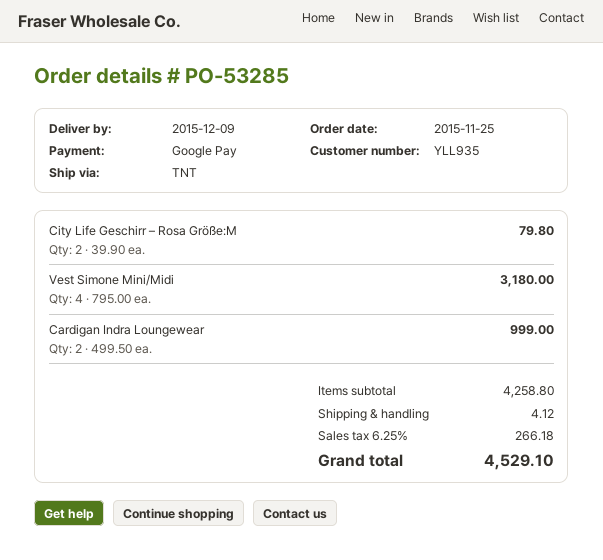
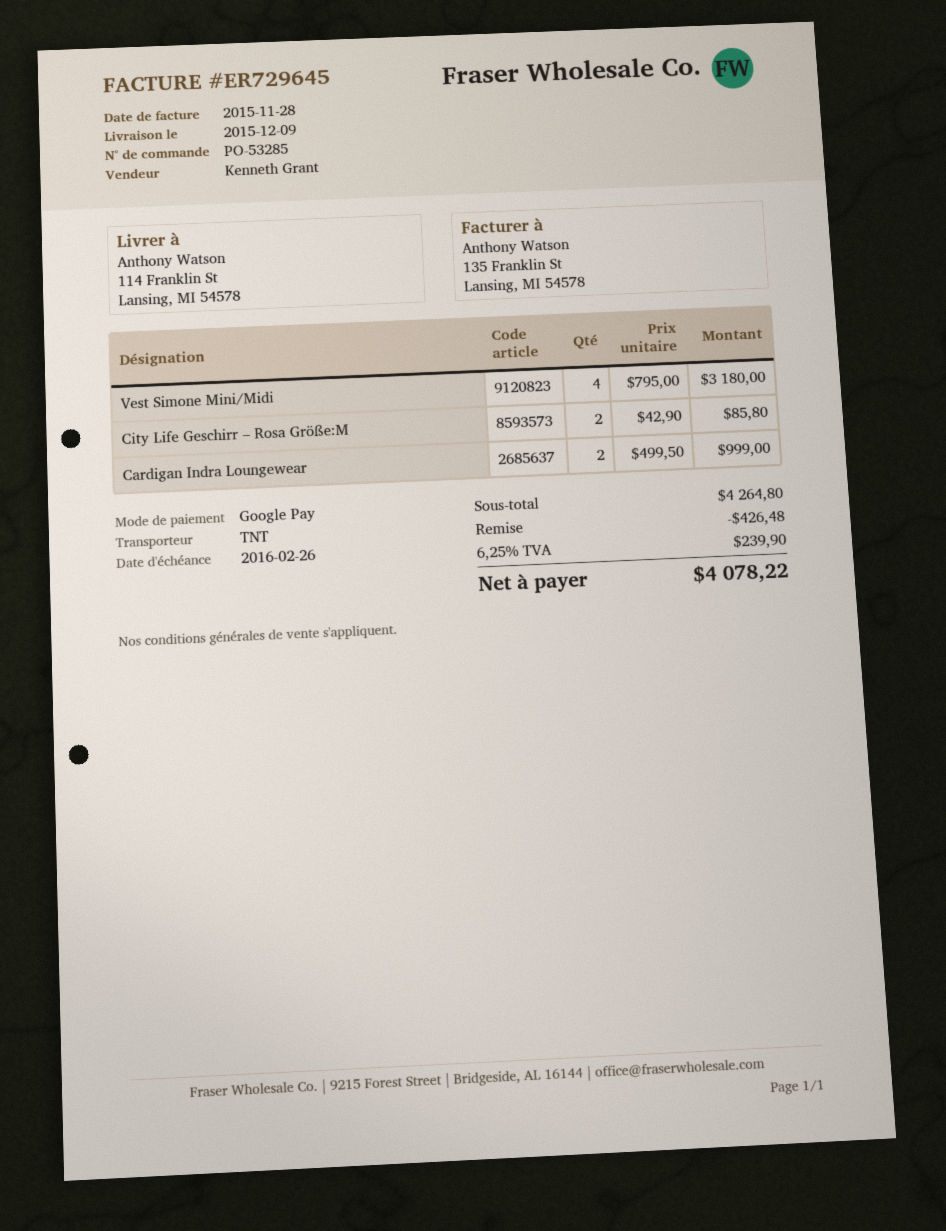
City Life Geschirr – Rosa Größe:M: 2 x 39.90 = 79.80 -> 2 x 42.90 = 85.80
subtotal: 4258.80 -> 4264.80
discount: none -> 426.48
shipping: 4.12 -> none
tax: 6.25% = 266.18 -> 6.25% = 239.90
total: 4529.10 -> 4078.22

